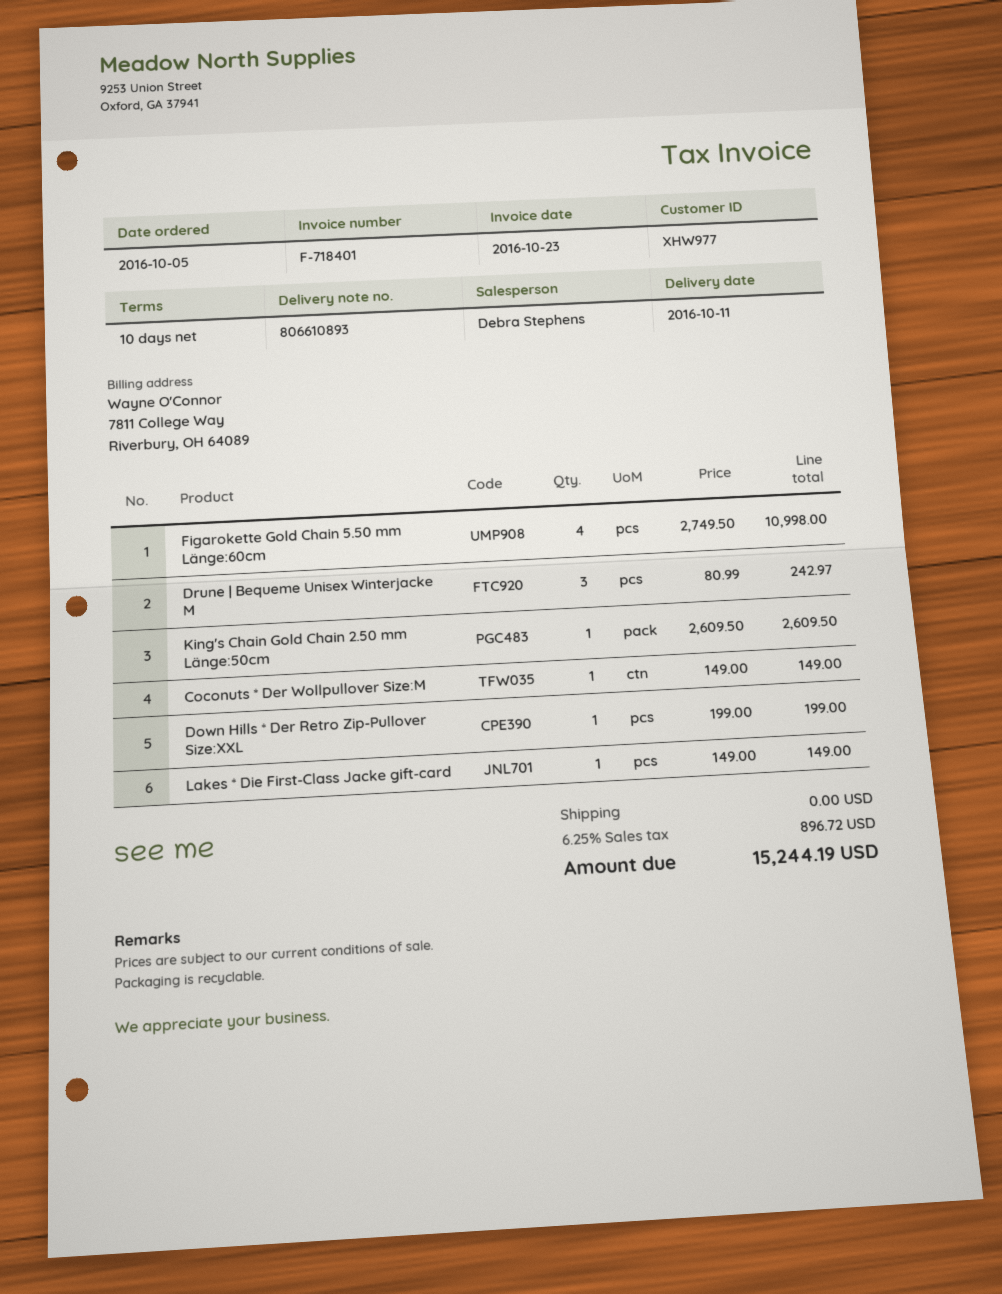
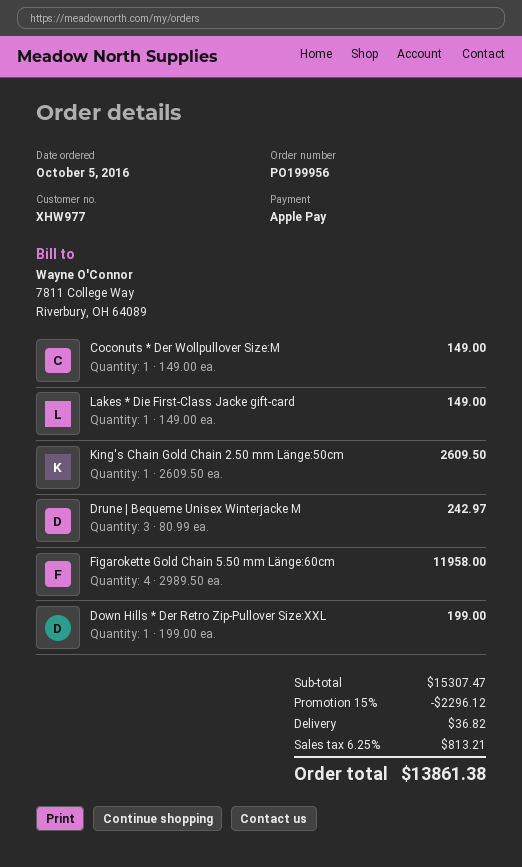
Figarokette Gold Chain 5.50 mm Länge:60cm: 4 x 2749.50 = 10998.00 -> 4 x 2989.50 = 11958.00
discount: none -> 15% = 2296.12
shipping: 0.00 -> 36.82
tax: 6.25% = 896.72 -> 6.25% = 813.21
total: 15244.19 -> 13861.38

